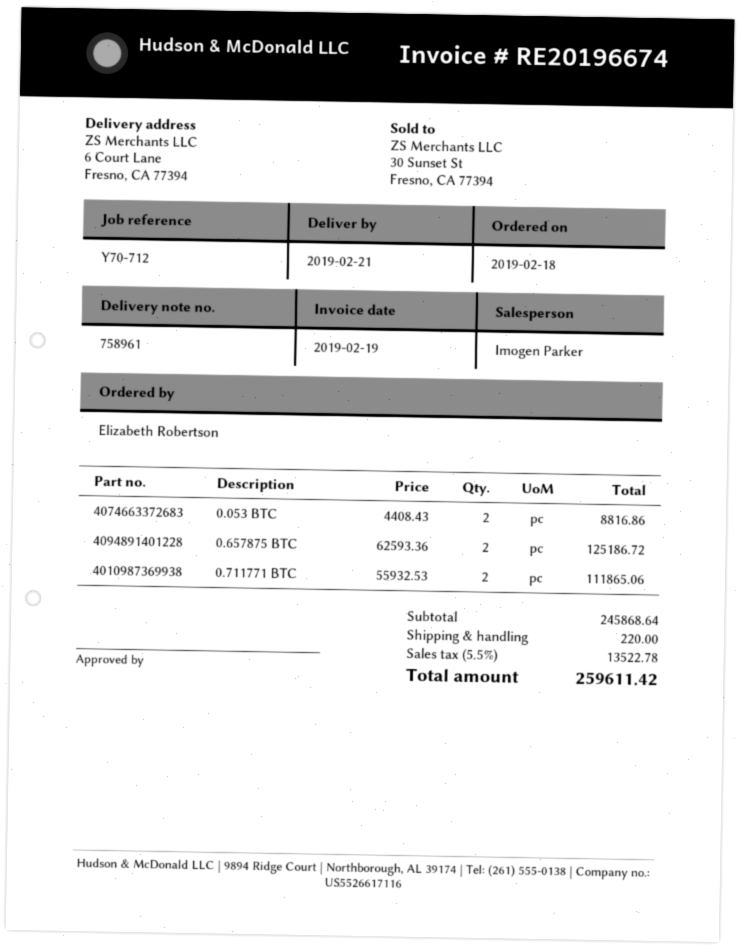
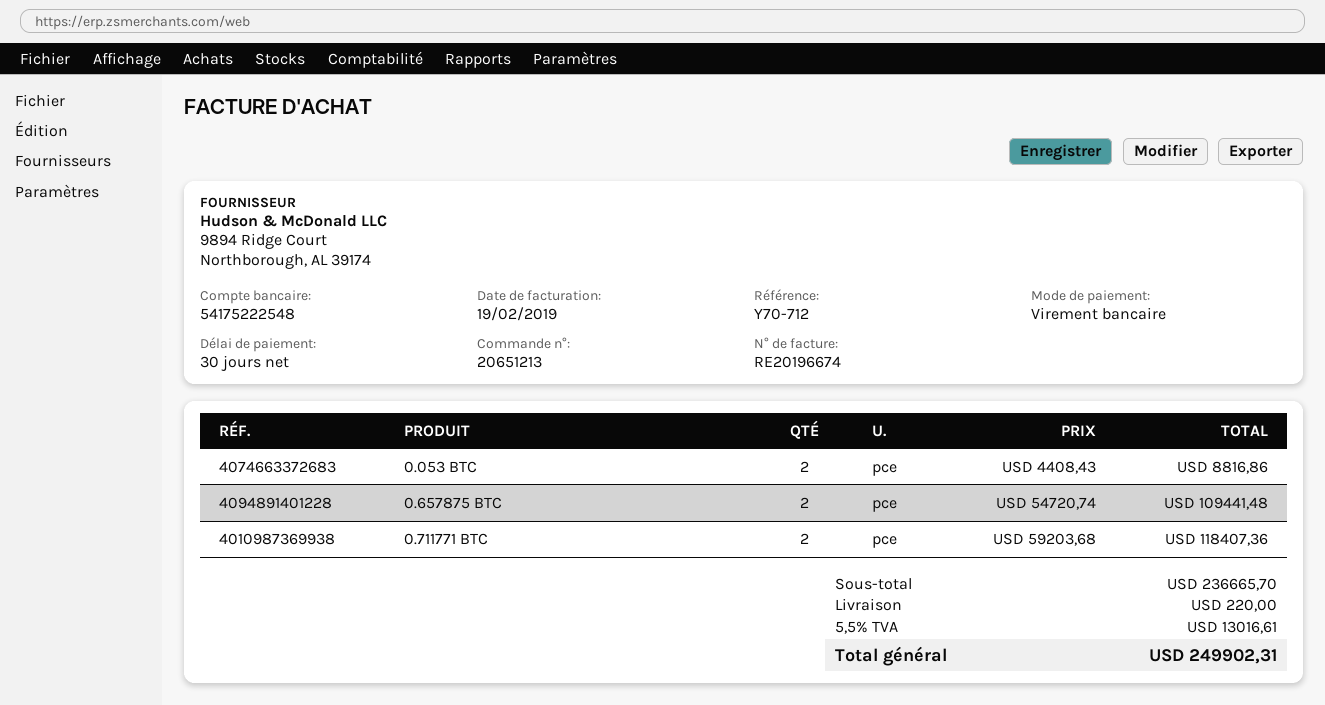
0.657875 BTC: 2 x 62593.36 = 125186.72 -> 2 x 54720.74 = 109441.48
0.711771 BTC: 2 x 55932.53 = 111865.06 -> 2 x 59203.68 = 118407.36
subtotal: 245868.64 -> 236665.70
tax: 5.5% = 13522.78 -> 5.5% = 13016.61
total: 259611.42 -> 249902.31

